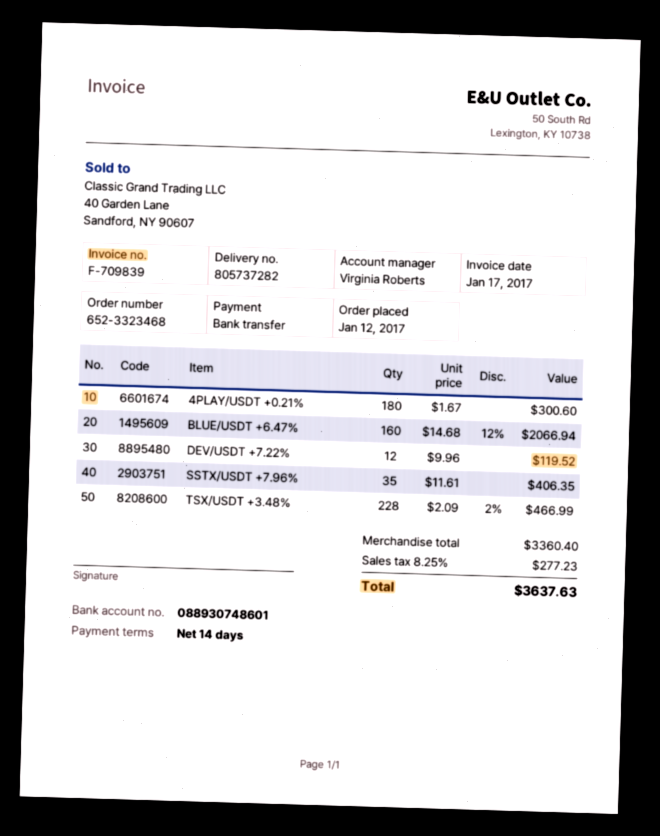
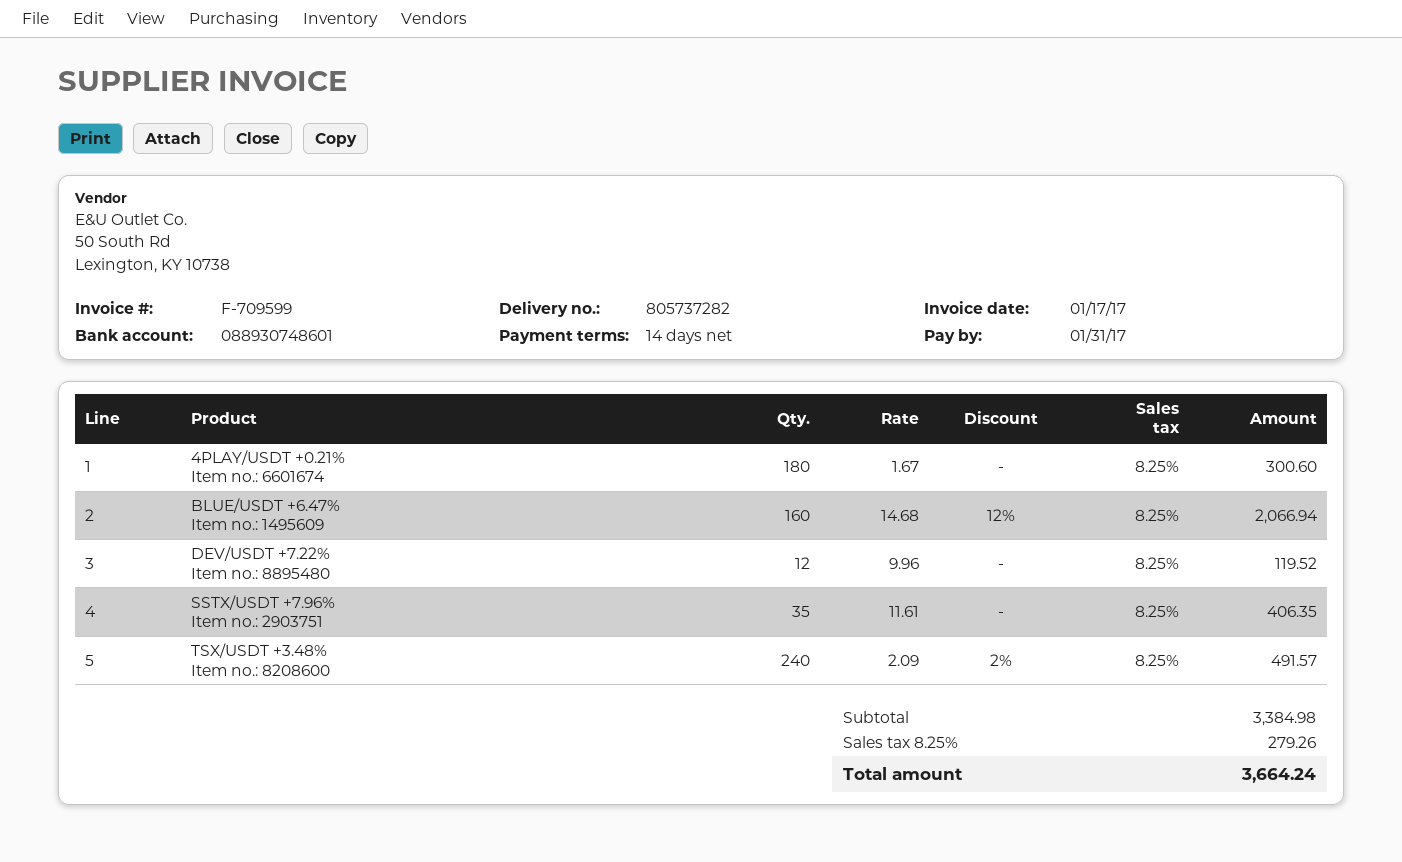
invoice number: F-709839 -> F-709599
TSX/USDT +3.48%: 228 x 2.09 - 2% = 466.99 -> 240 x 2.09 - 2% = 491.57
subtotal: 3360.40 -> 3384.98
tax: 8.25% = 277.23 -> 8.25% = 279.26
total: 3637.63 -> 3664.24

